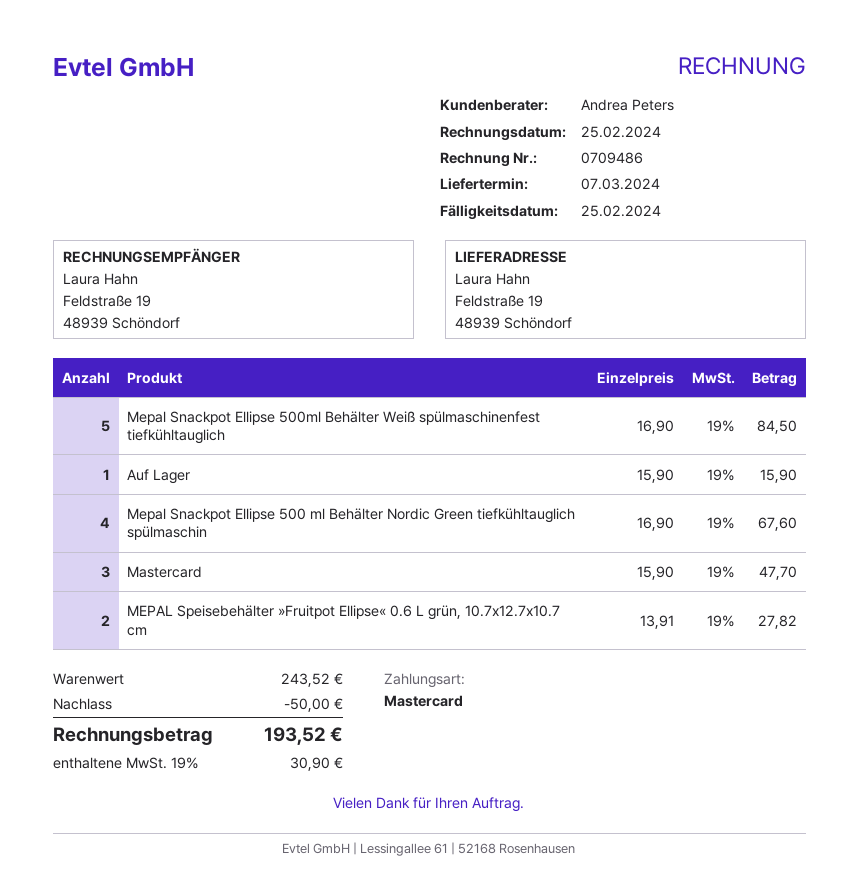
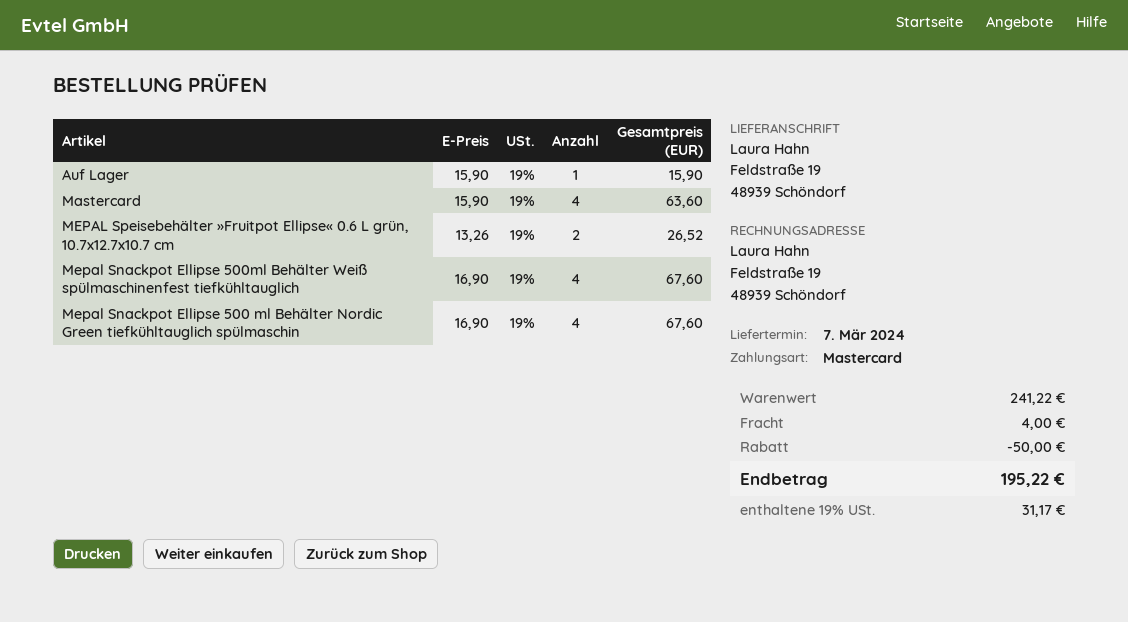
Mepal Snackpot Ellipse 500ml Behälter Weiß spülmaschinenfest tiefkühltauglich: 5 x 16.90 = 84.50 -> 4 x 16.90 = 67.60
Mastercard: 3 x 15.90 = 47.70 -> 4 x 15.90 = 63.60
MEPAL Speisebehälter »Fruitpot Ellipse« 0.6 L grün, 10.7x12.7x10.7 cm: 2 x 13.91 = 27.82 -> 2 x 13.26 = 26.52
subtotal: 243.52 -> 241.22
shipping: none -> 4.00
tax: 19% = 30.90 -> 19% = 31.17
total: 193.52 -> 195.22

